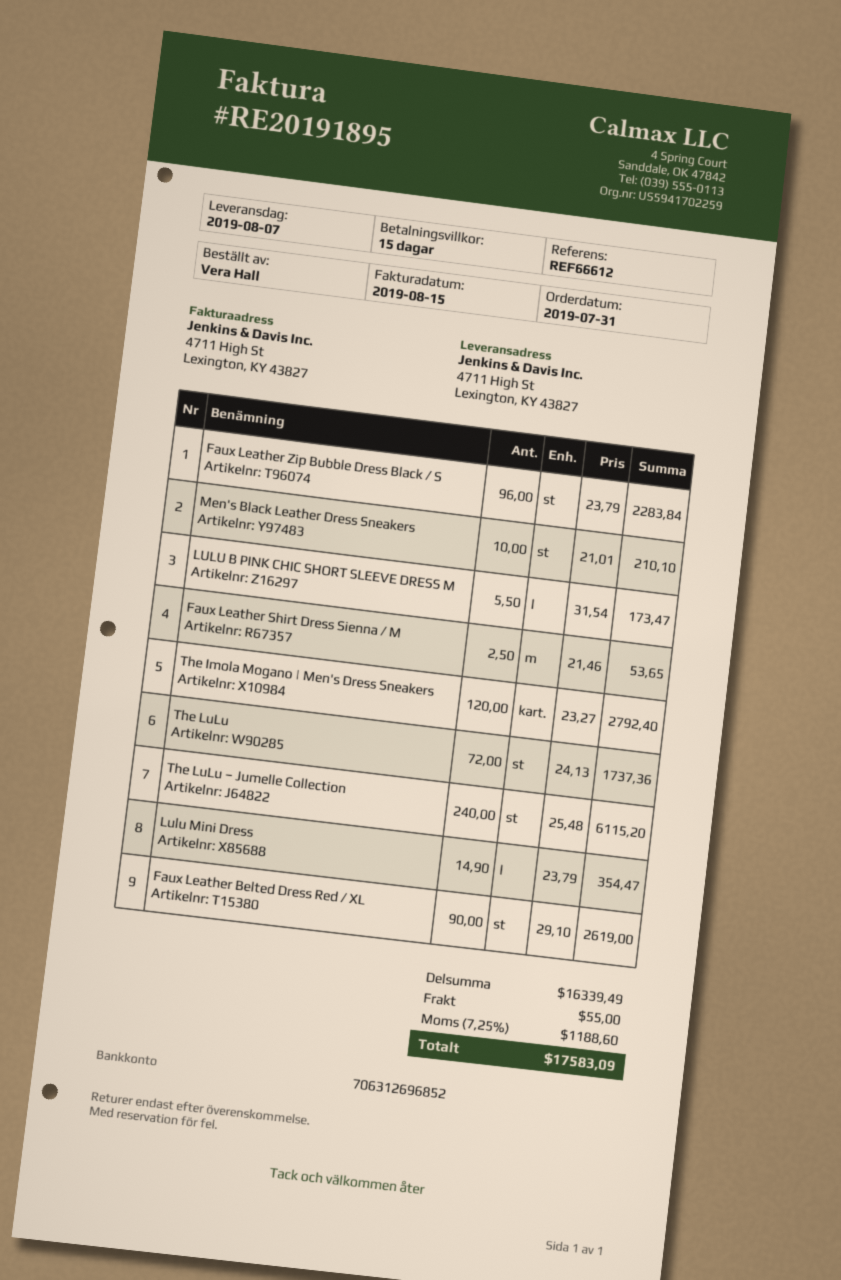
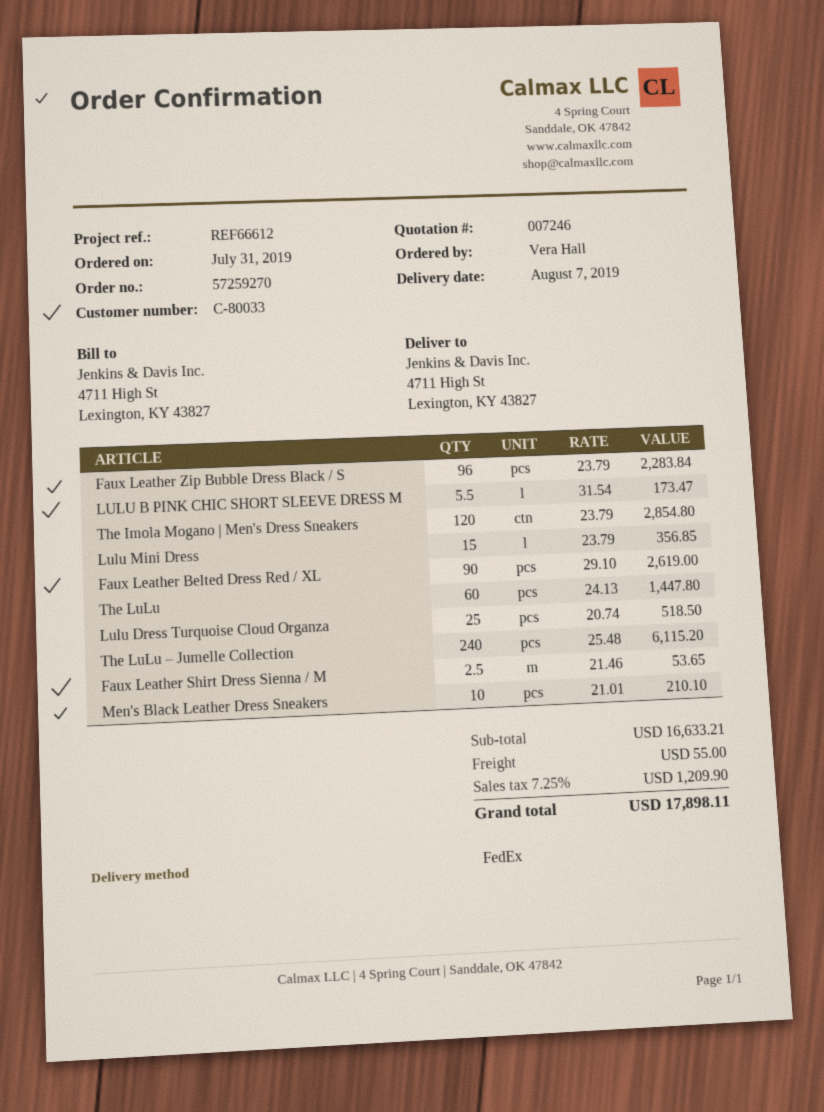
The Imola Mogano | Men's Dress Sneakers: 120 x 23.27 = 2792.40 -> 120 x 23.79 = 2854.80
The LuLu: 72 x 24.13 = 1737.36 -> 60 x 24.13 = 1447.80
Lulu Mini Dress: 14.9 x 23.79 = 354.47 -> 15 x 23.79 = 356.85
Lulu Dress Turquoise Cloud Organza: none -> 25 x 20.74 = 518.50
subtotal: 16339.49 -> 16633.21
tax: 7.25% = 1188.60 -> 7.25% = 1209.90
total: 17583.09 -> 17898.11

